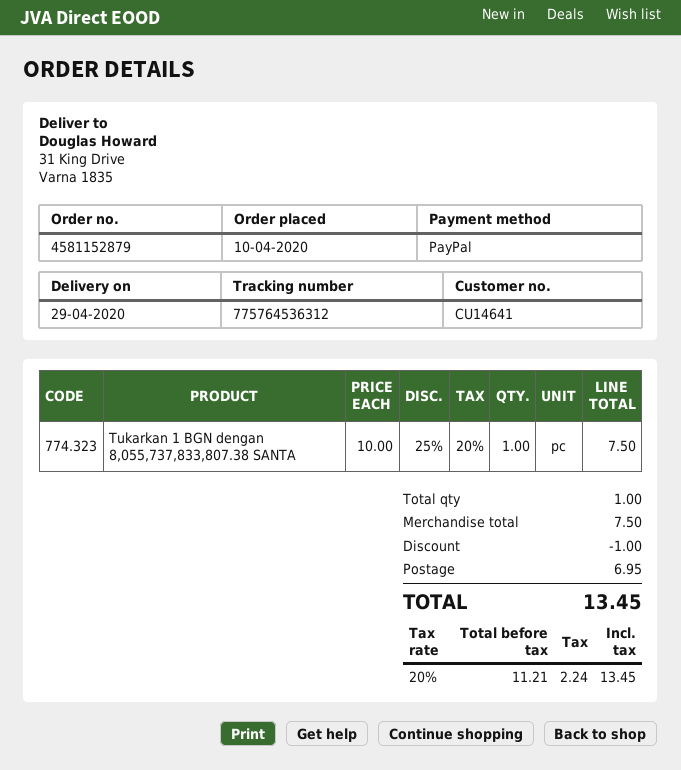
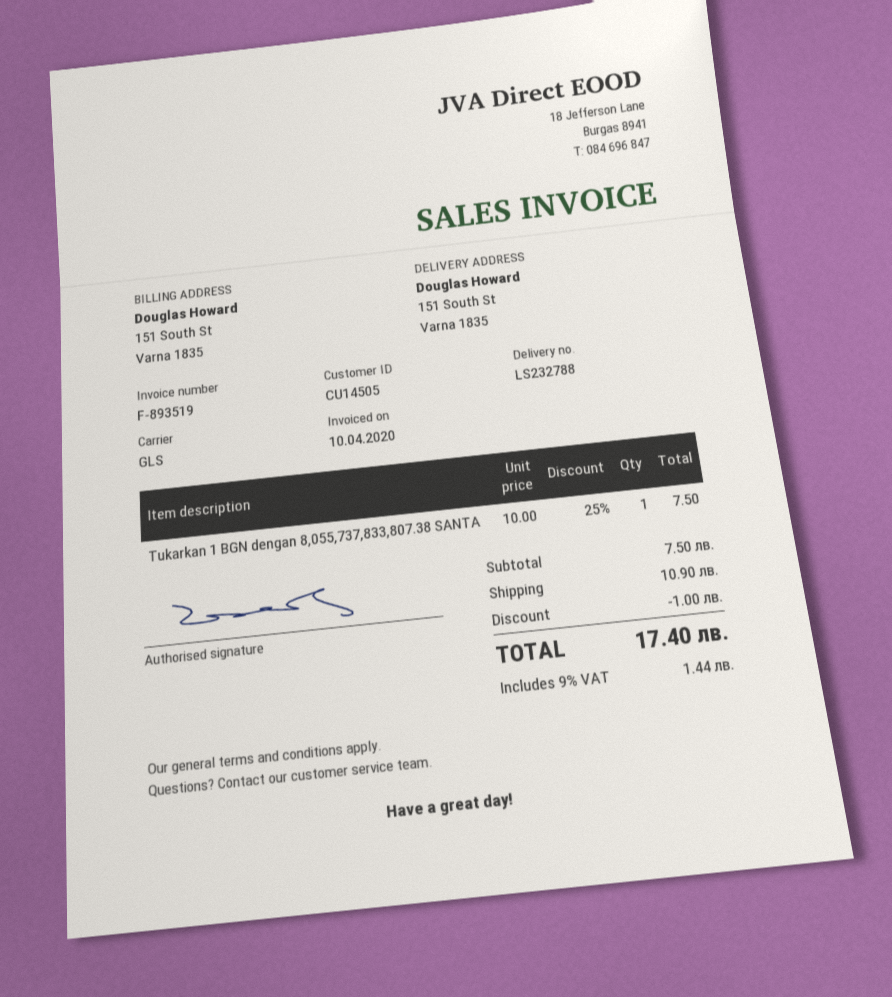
customer number: CU14641 -> CU14505
ship to: 31 King Drive, Varna 1835 -> 151 South St, Varna 1835
shipping: 6.95 -> 10.90
tax: 20% = 2.24 -> 9% = 1.44
total: 13.45 -> 17.40

